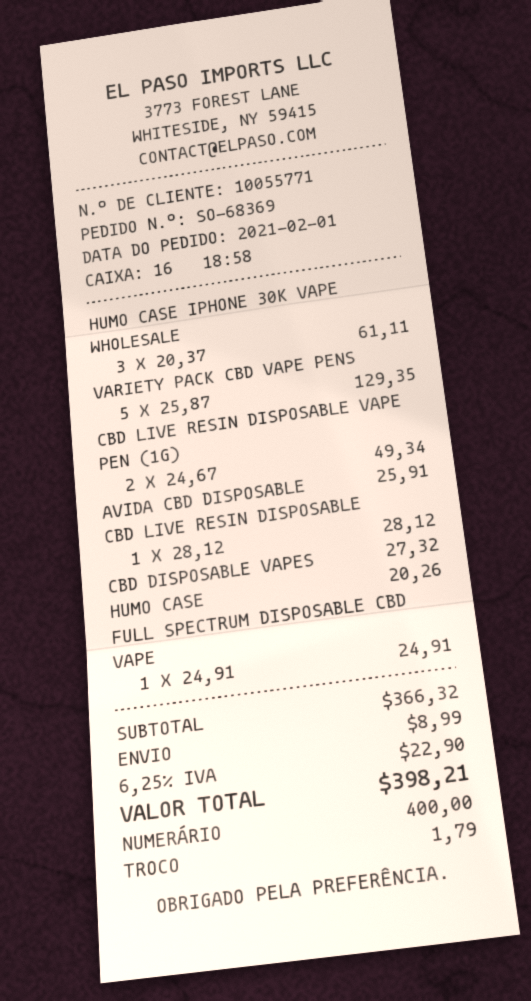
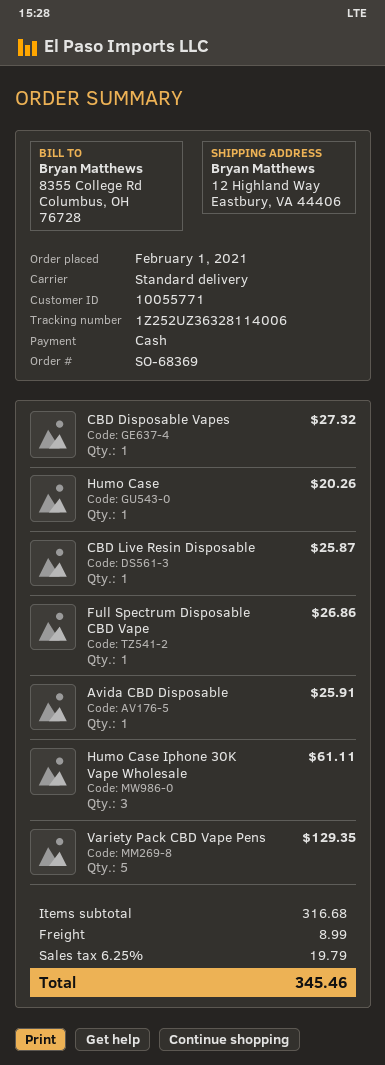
CBD LIVE RESIN DISPOSABLE VAPE PEN (1G): 2 for 49.34 -> none
CBD LIVE RESIN DISPOSABLE: 1 for 28.12 -> 1 for 25.87
FULL SPECTRUM DISPOSABLE CBD VAPE: 1 for 24.91 -> 1 for 26.86
subtotal: 366.32 -> 316.68
tax: 6.25% = 22.90 -> 6.25% = 19.79
total: 398.21 -> 345.46

